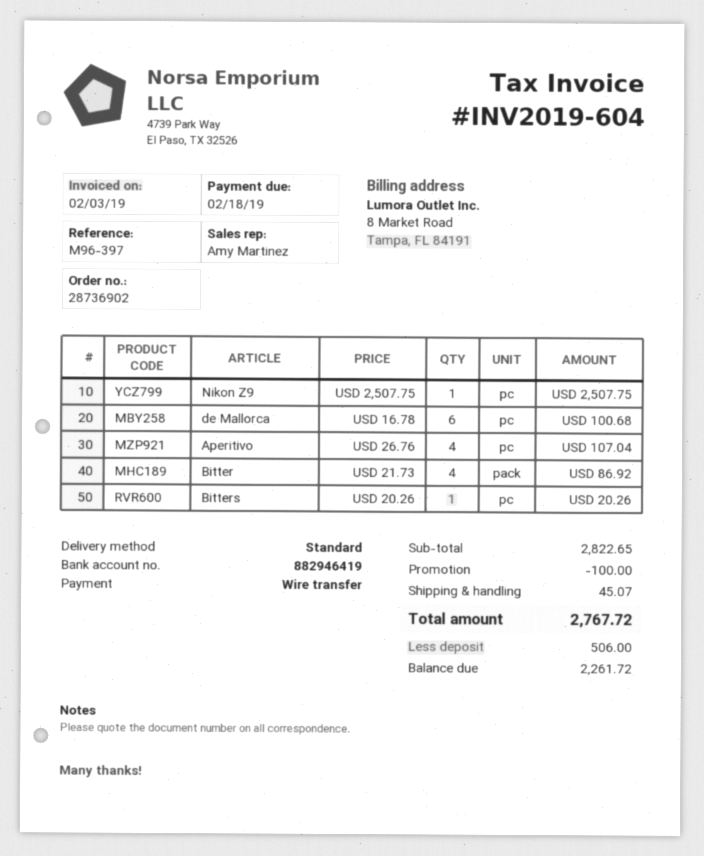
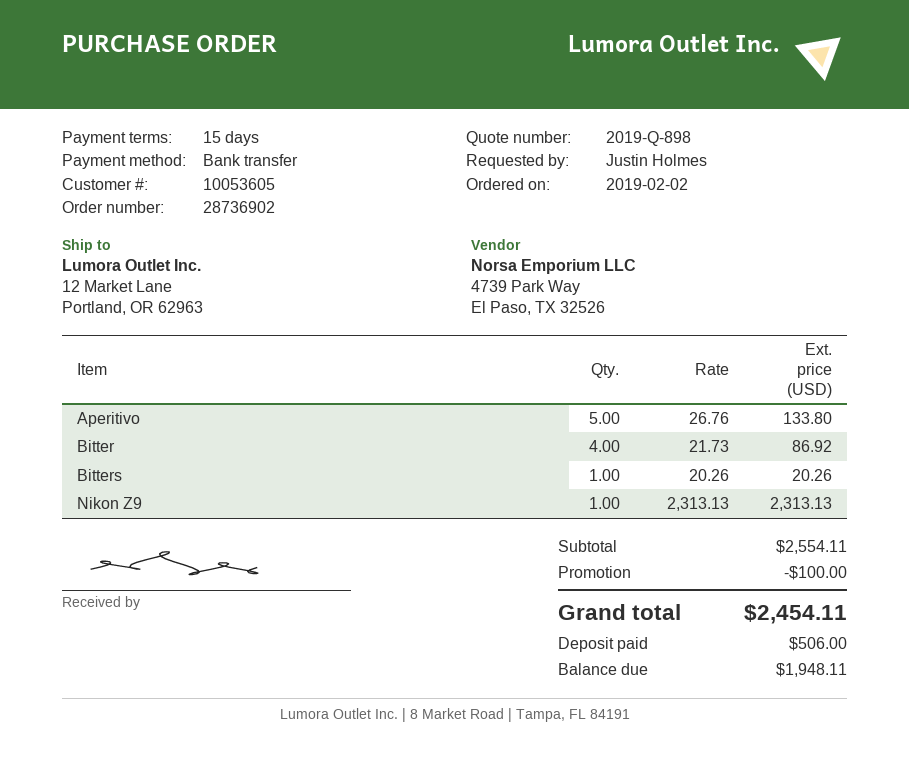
Nikon Z9: 1 x 2507.75 = 2507.75 -> 1 x 2313.13 = 2313.13
de Mallorca: 6 x 16.78 = 100.68 -> none
Aperitivo: 4 x 26.76 = 107.04 -> 5 x 26.76 = 133.80
subtotal: 2822.65 -> 2554.11
shipping: 45.07 -> none
total: 2767.72 -> 2454.11
balance: 2261.72 -> 1948.11

